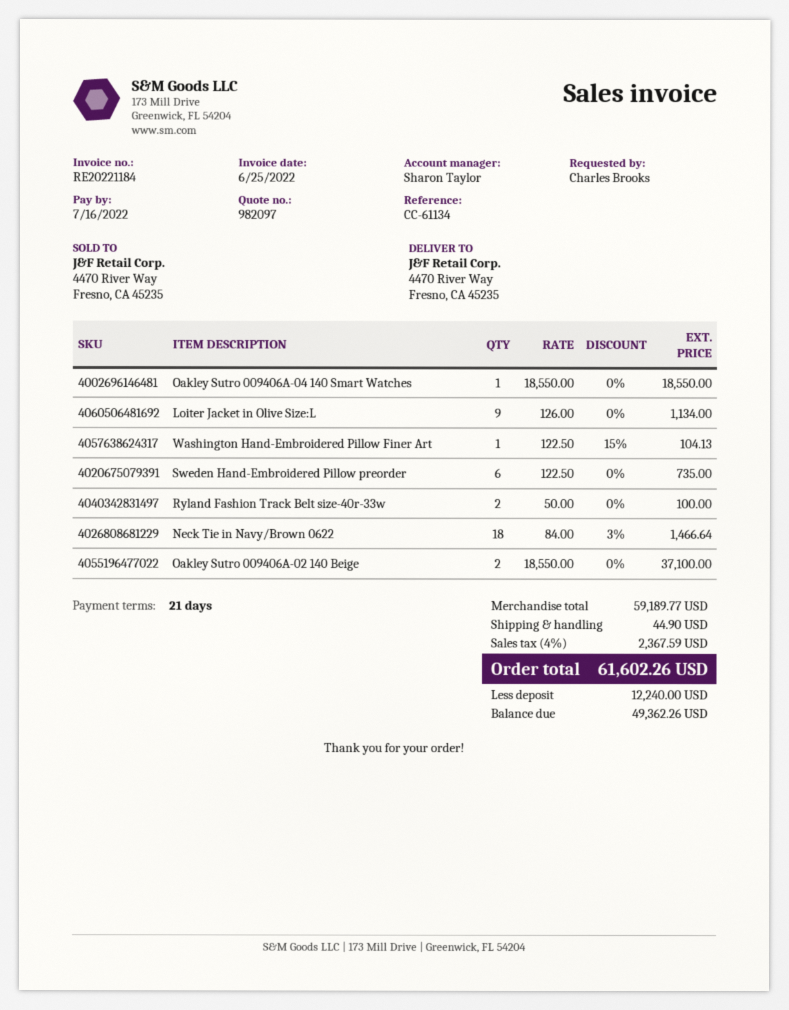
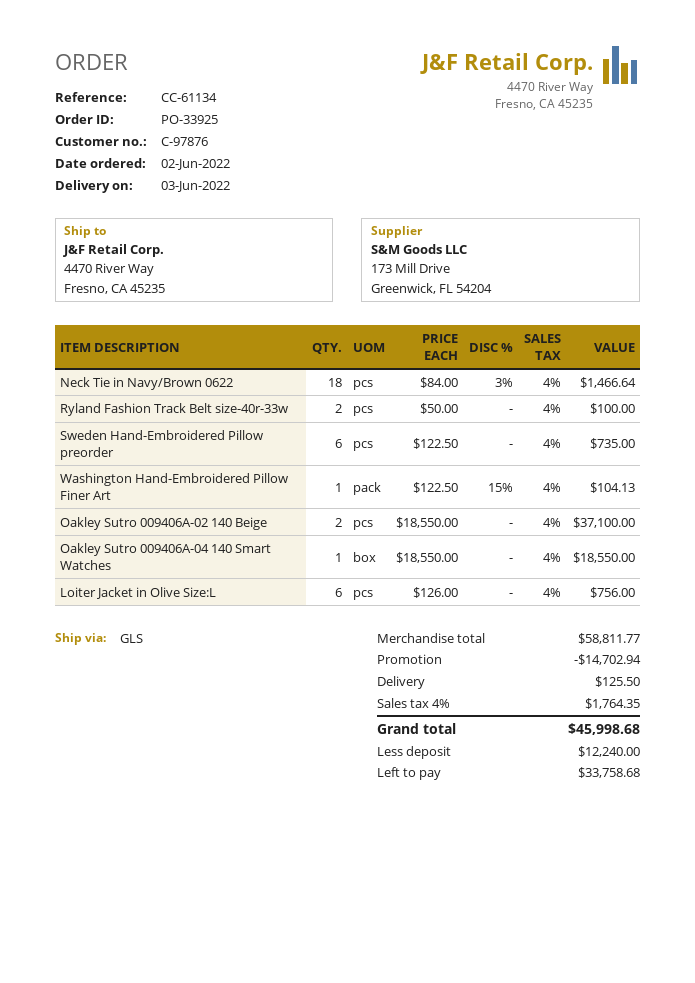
Loiter Jacket in Olive Size:L: 9 x 126.00 = 1134.00 -> 6 x 126.00 = 756.00
subtotal: 59189.77 -> 58811.77
discount: none -> 14702.94
shipping: 44.90 -> 125.50
tax: 4% = 2367.59 -> 4% = 1764.35
total: 61602.26 -> 45998.68
balance: 49362.26 -> 33758.68

